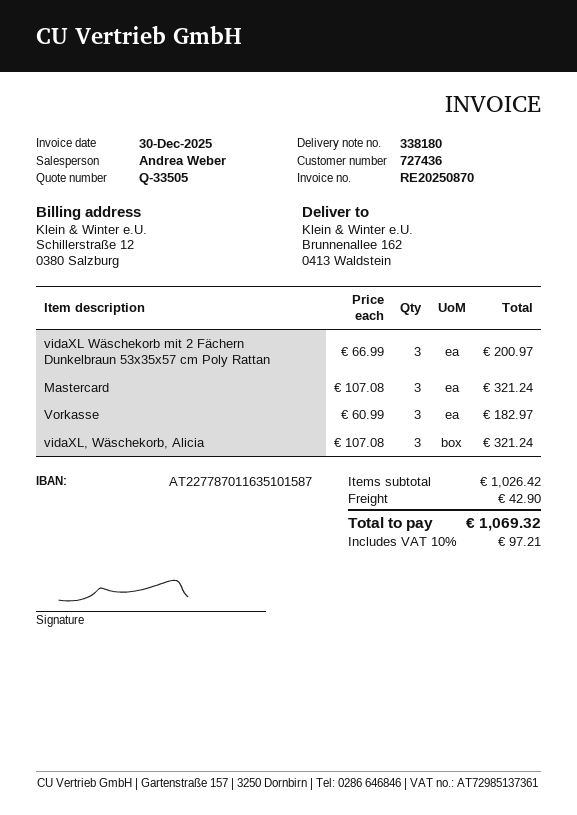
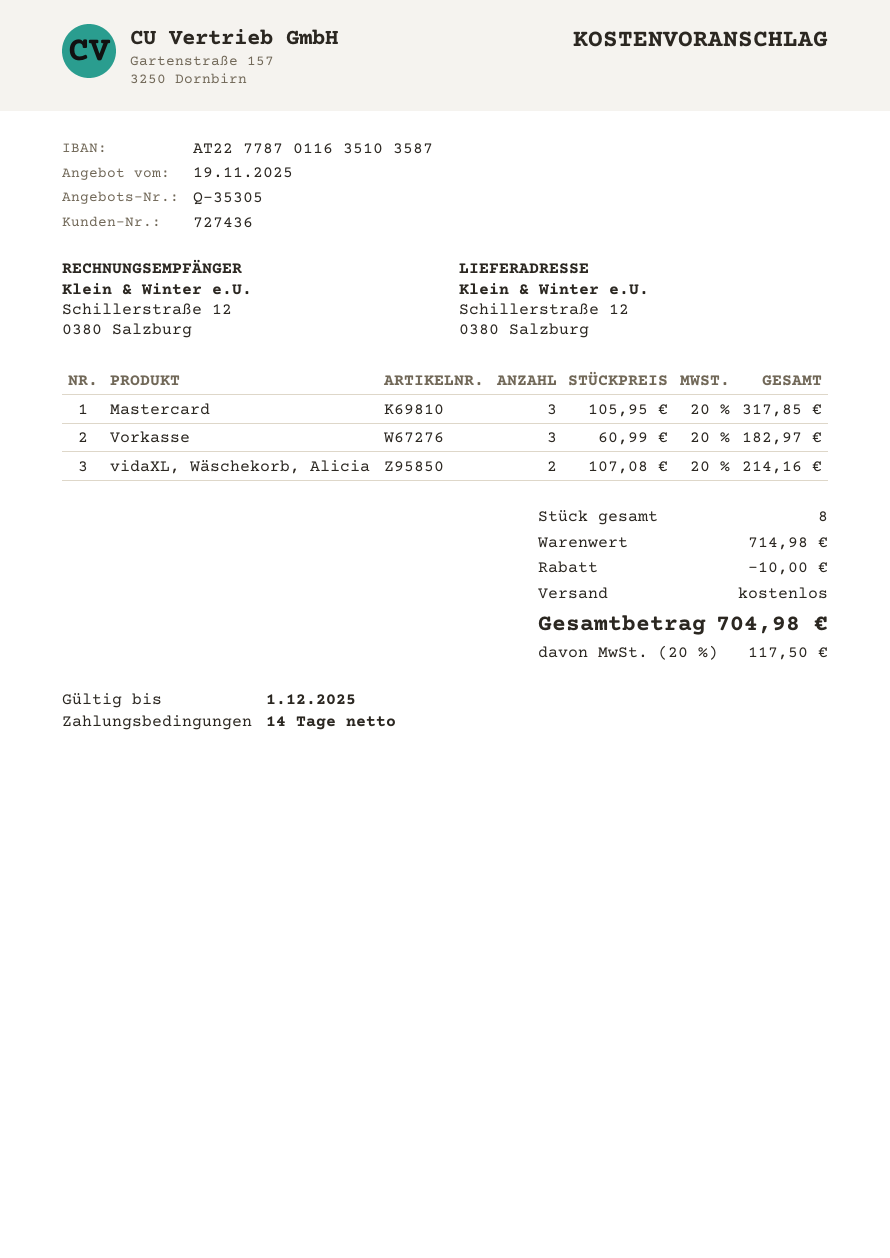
quote number: Q-33505 -> Q-35305
bank account: AT227787011635101587 -> AT227787011635103587
ship to: Brunnenallee 162, 0413 Waldstein -> Schillerstraße 12, 0380 Salzburg
vidaXL Wäschekorb mit 2 Fächern Dunkelbraun 53x35x57 cm Poly Rattan: 3 x 66.99 = 200.97 -> none
Mastercard: 3 x 107.08 = 321.24 -> 3 x 105.95 = 317.85
vidaXL, Wäschekorb, Alicia: 3 x 107.08 = 321.24 -> 2 x 107.08 = 214.16
subtotal: 1026.42 -> 714.98
discount: none -> 10.00
shipping: 42.90 -> 0.00
tax: 10% = 97.21 -> 20% = 117.50
total: 1069.32 -> 704.98

